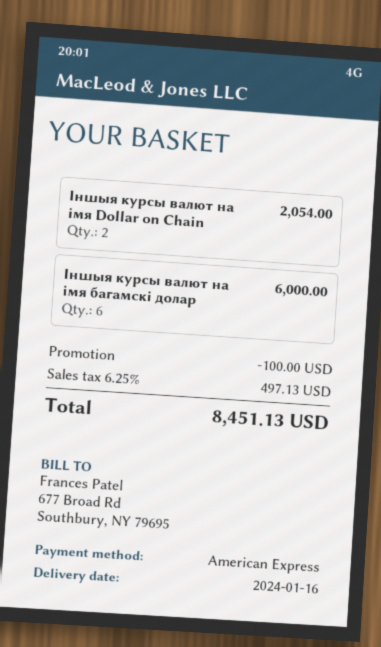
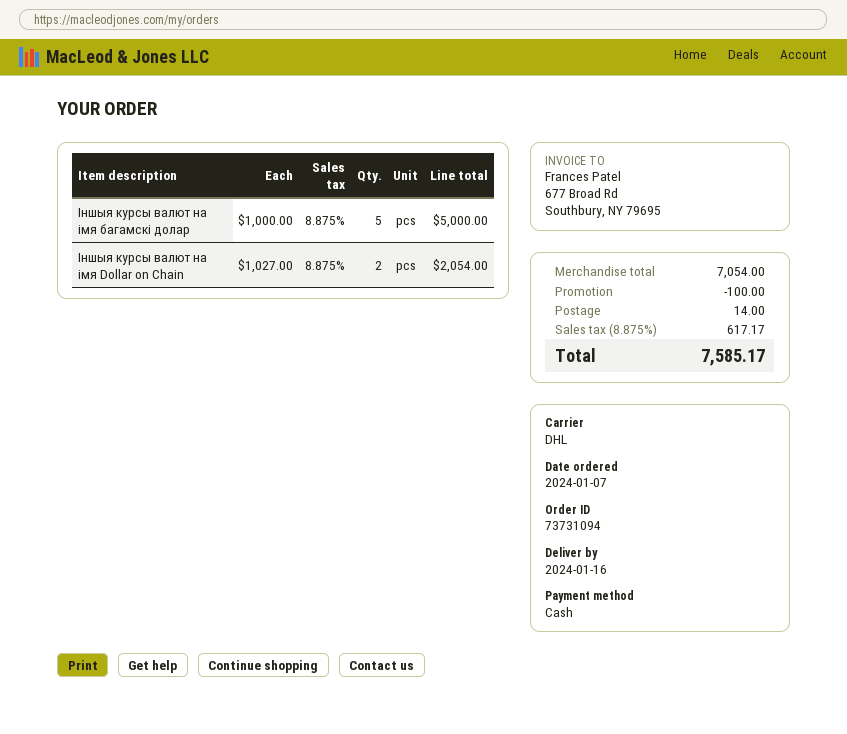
payment method: American Express -> cash
Іншыя курсы валют на імя багамскі долар: 6 for 6000.00 -> 5 for 5000.00
shipping: none -> 14.00
tax: 6.25% = 497.13 -> 8.875% = 617.17
total: 8451.13 -> 7585.17

